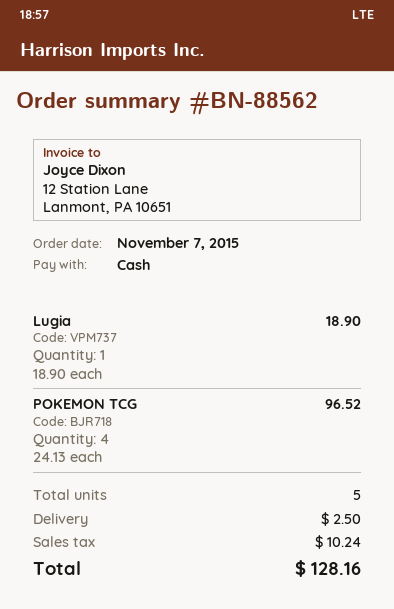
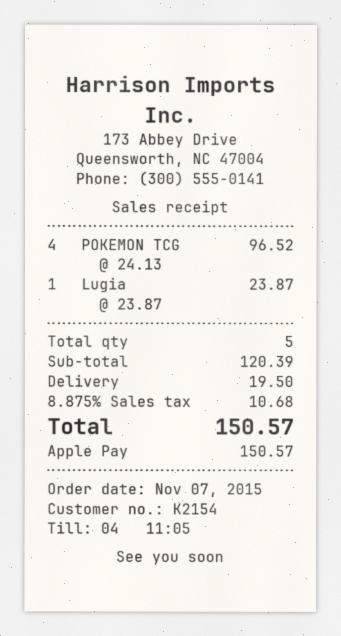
payment method: cash -> Apple Pay
Lugia: 1 x 18.90 = 18.90 -> 1 x 23.87 = 23.87
shipping: 2.50 -> 19.50
tax: 10.24 -> 10.68
total: 128.16 -> 150.57

